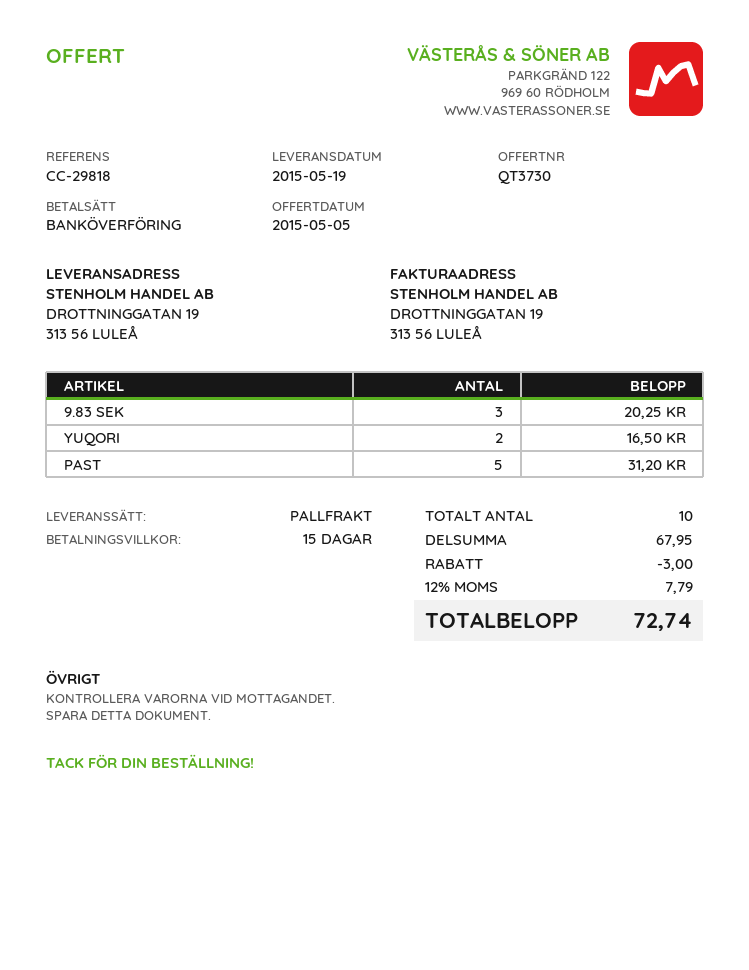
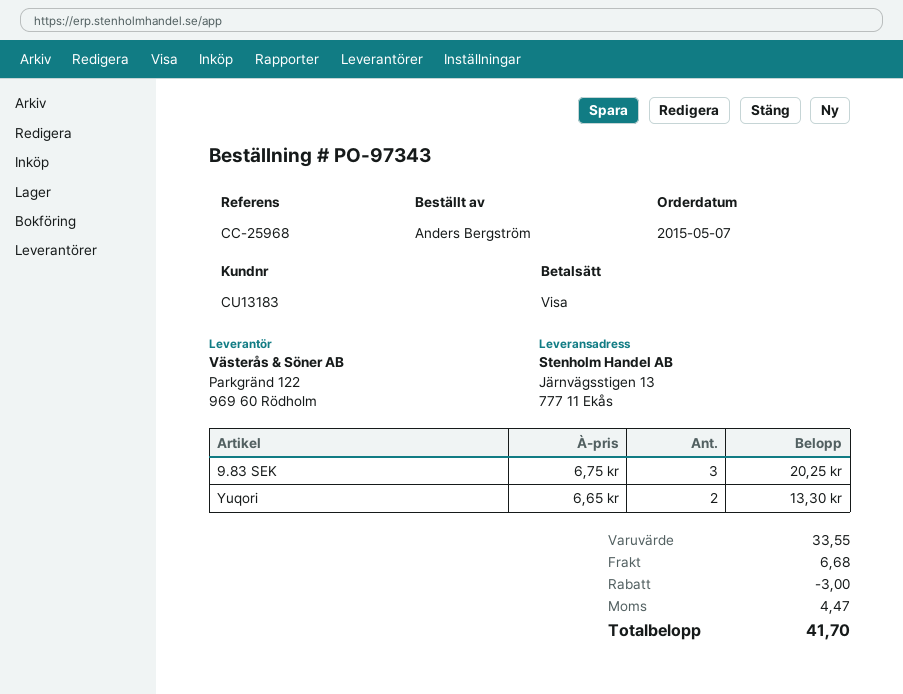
reference: CC-29818 -> CC-25968
payment method: bank transfer -> Visa
ship to: DROTTNINGGATAN 19, 313 56 LULEÅ -> Järnvägsstigen 13, 777 11 Ekås
YUQORI: 2 for 16.50 -> 2 for 13.30
PAST: 5 for 31.20 -> none
subtotal: 67.95 -> 33.55
shipping: none -> 6.68
tax: 7.79 -> 4.47
total: 72.74 -> 41.70

